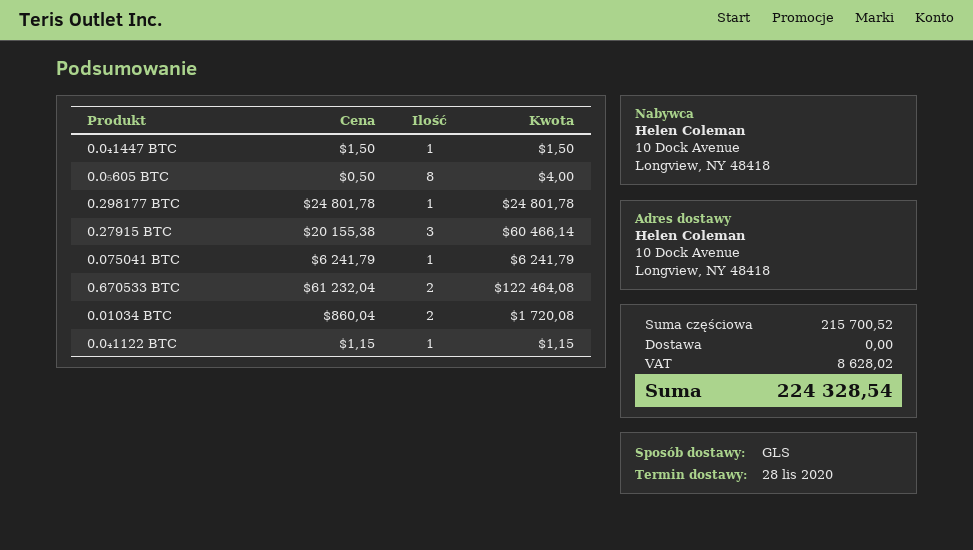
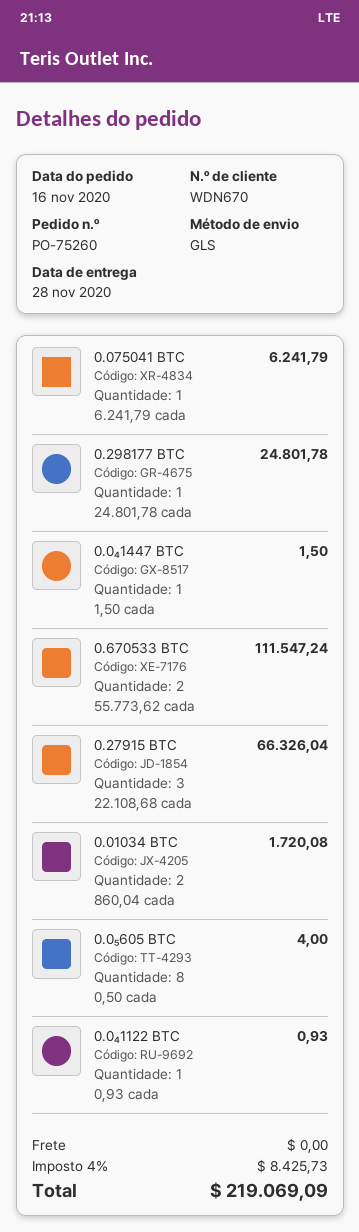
0.27915 BTC: 3 x 20155.38 = 60466.14 -> 3 x 22108.68 = 66326.04
0.670533 BTC: 2 x 61232.04 = 122464.08 -> 2 x 55773.62 = 111547.24
0.0₄1122 BTC: 1 x 1.15 = 1.15 -> 1 x 0.93 = 0.93
tax: 8628.02 -> 8425.73
total: 224328.54 -> 219069.09

